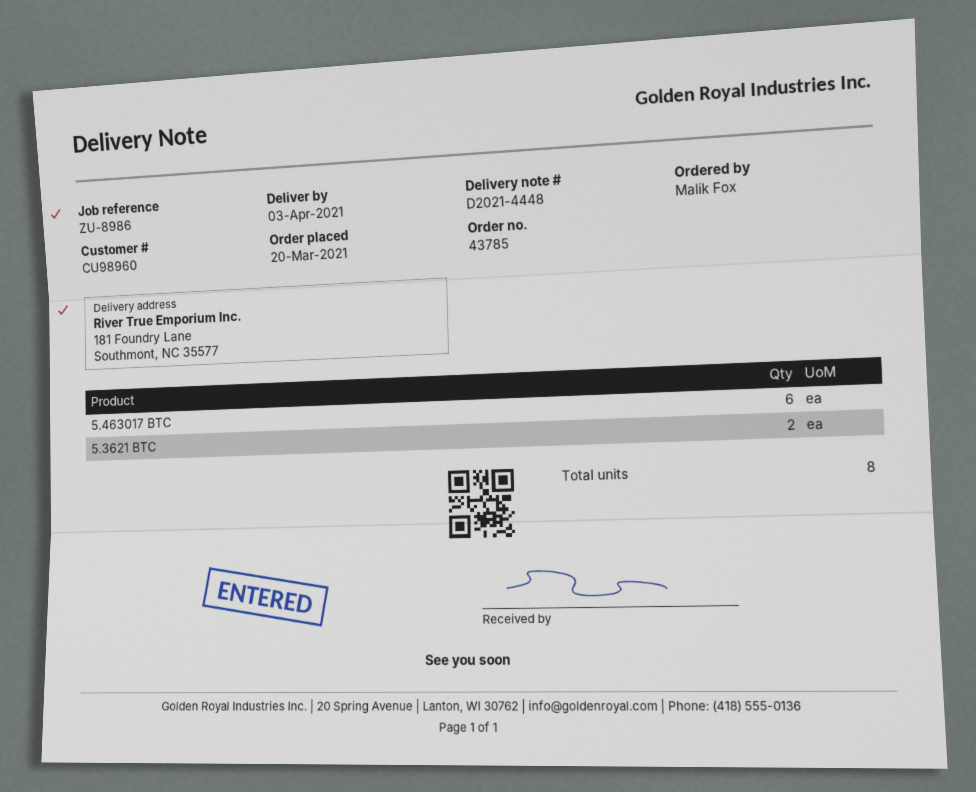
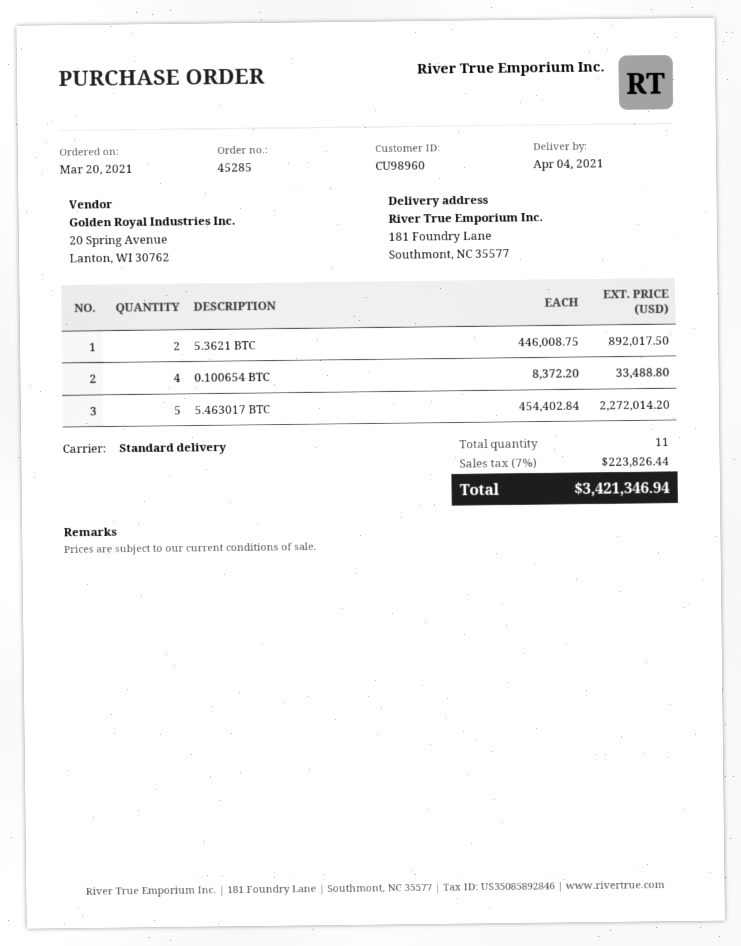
order number: 43785 -> 45285
delivery date: 2021-04-03 -> 2021-04-04
5.463017 BTC: 6 -> 5
0.100654 BTC: none -> 4
total quantity: 8 -> 11

